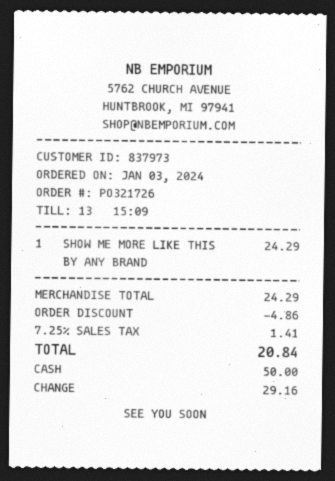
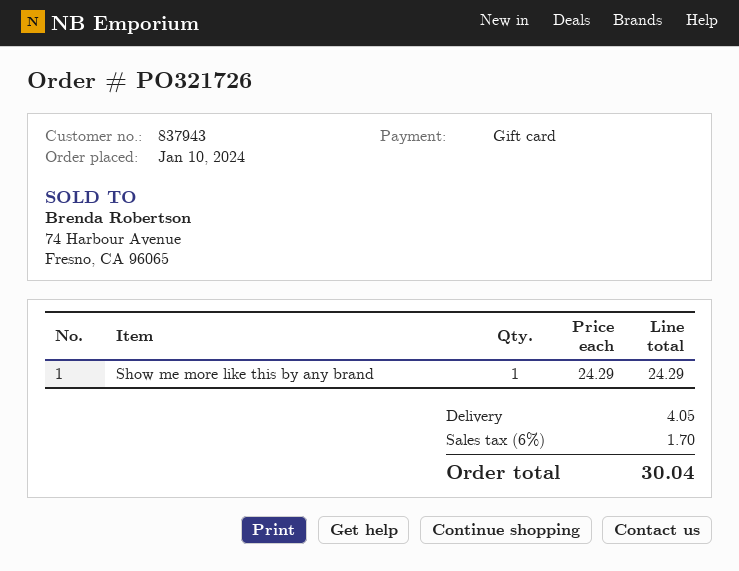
order date: 2024-01-03 -> 2024-01-10
customer number: 837973 -> 837943
payment method: cash -> gift card
discount: 4.86 -> none
shipping: none -> 4.05
tax: 7.25% = 1.41 -> 6% = 1.70
total: 20.84 -> 30.04

